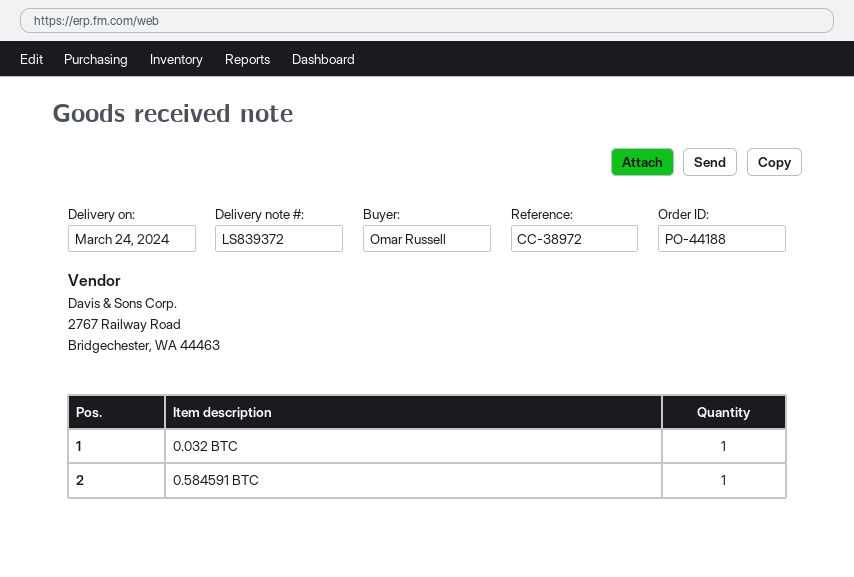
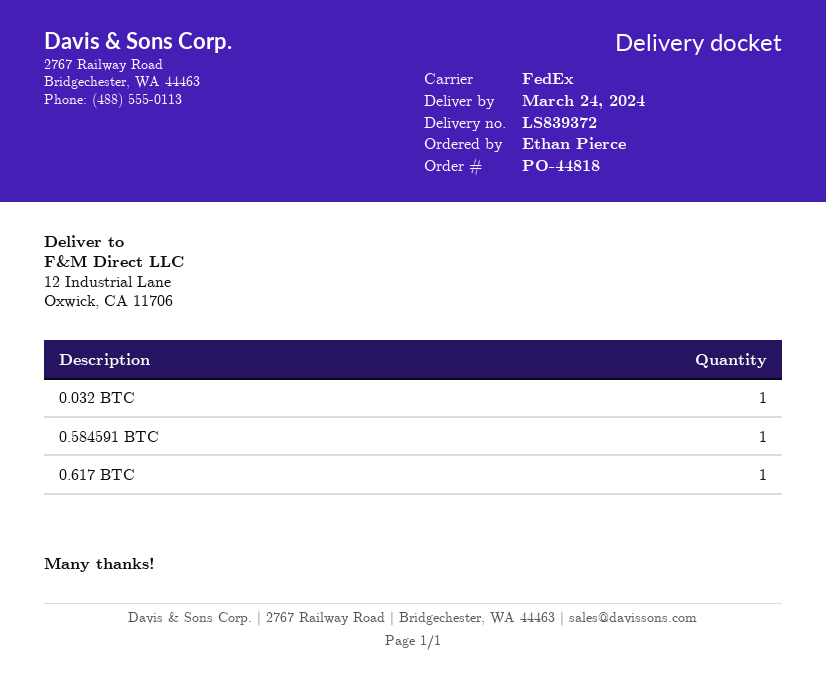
order number: PO-44188 -> PO-44818
ordered by: Omar Russell -> Ethan Pierce
0.617 BTC: none -> 1

